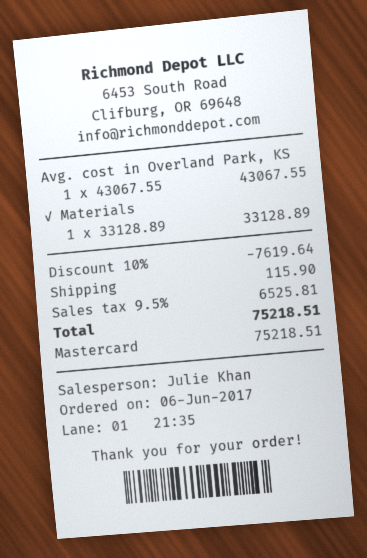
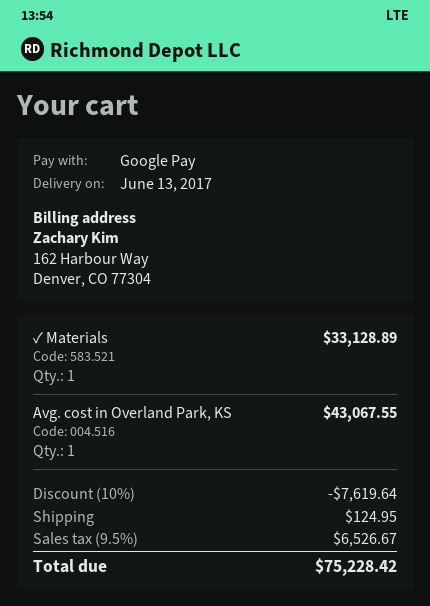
payment method: Mastercard -> Google Pay
shipping: 115.90 -> 124.95
tax: 9.5% = 6525.81 -> 9.5% = 6526.67
total: 75218.51 -> 75228.42

